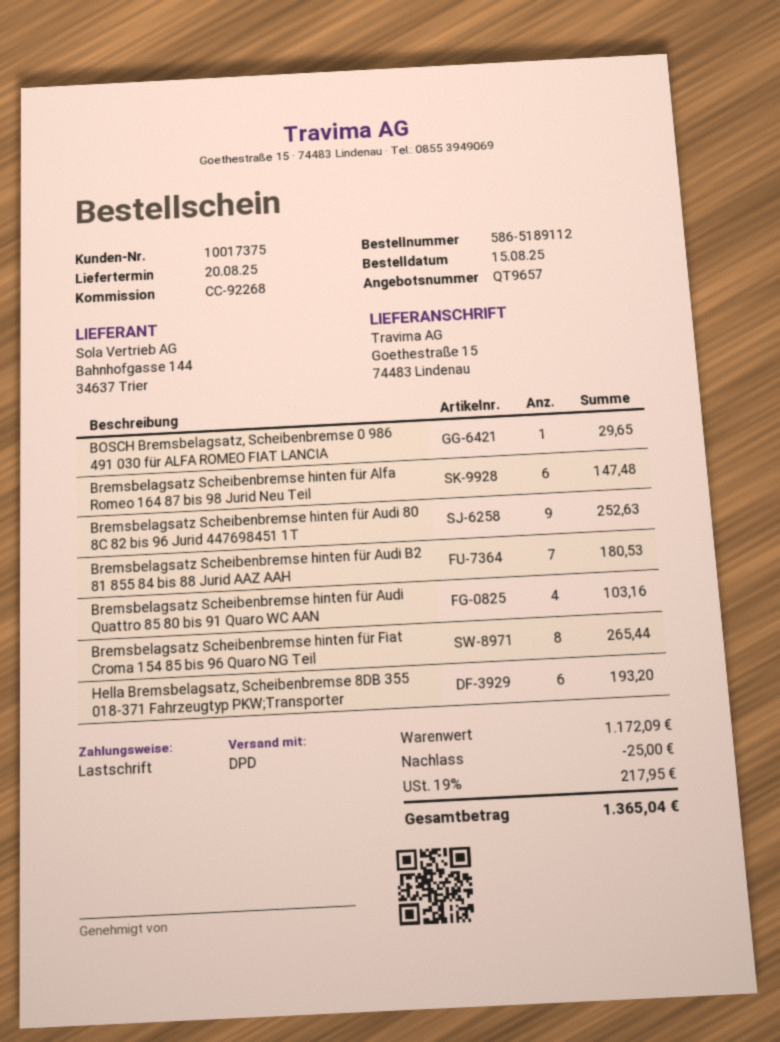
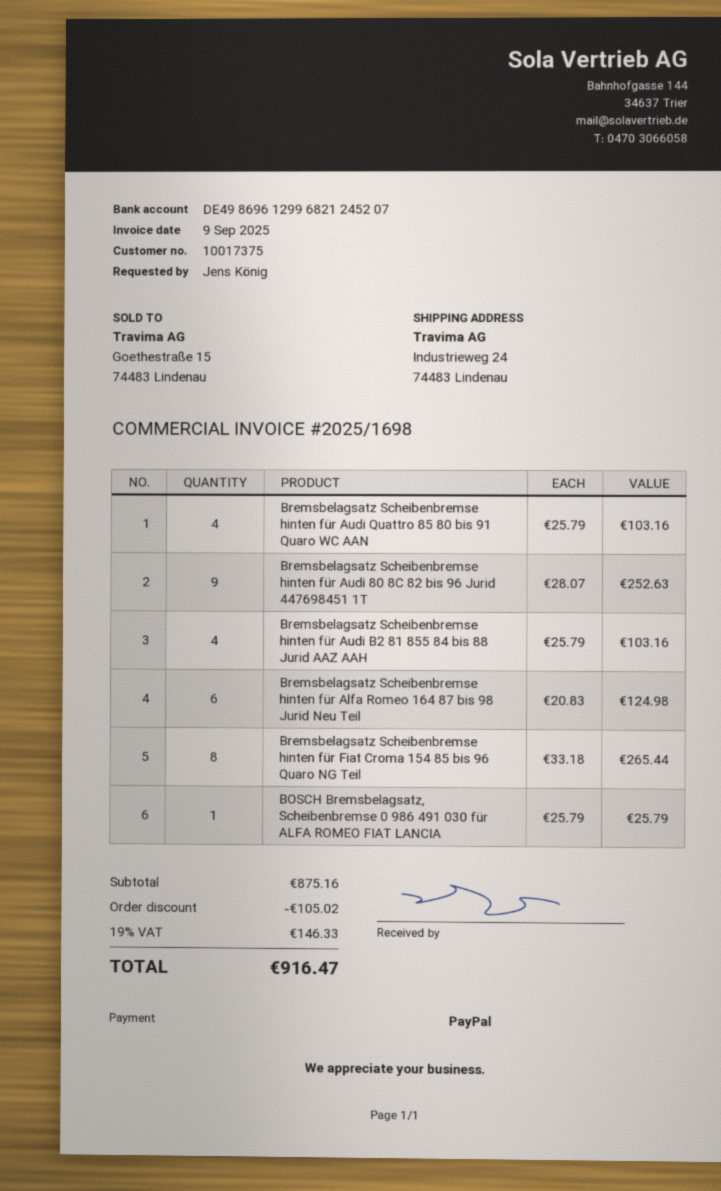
payment method: direct debit -> PayPal
ship to: Goethestraße 15, 74483 Lindenau -> Industrieweg 24, 74483 Lindenau
BOSCH Bremsbelagsatz, Scheibenbremse 0 986 491 030 für ALFA ROMEO FIAT LANCIA: 1 for 29.65 -> 1 for 25.79
Bremsbelagsatz Scheibenbremse hinten für Alfa Romeo 164 87 bis 98 Jurid Neu Teil: 6 for 147.48 -> 6 for 124.98
Bremsbelagsatz Scheibenbremse hinten für Audi B2 81 855 84 bis 88 Jurid AAZ AAH: 7 for 180.53 -> 4 for 103.16
Hella Bremsbelagsatz, Scheibenbremse 8DB 355 018-371 Fahrzeugtyp PKW;Transporter: 6 for 193.20 -> none
subtotal: 1172.09 -> 875.16
discount: 25.00 -> 105.02
tax: 19% = 217.95 -> 19% = 146.33
total: 1365.04 -> 916.47

